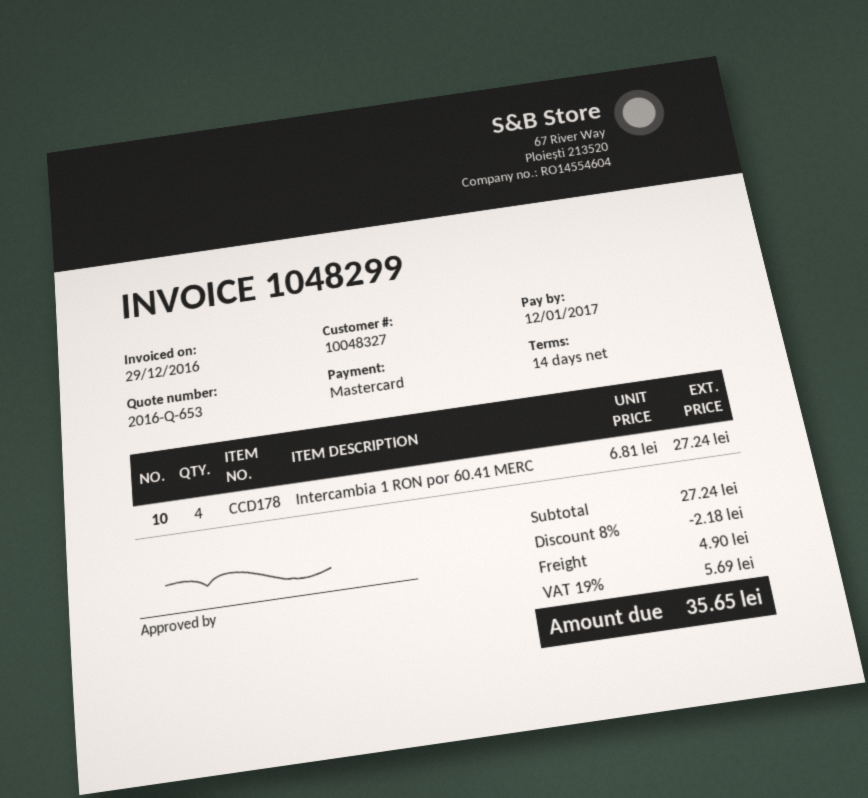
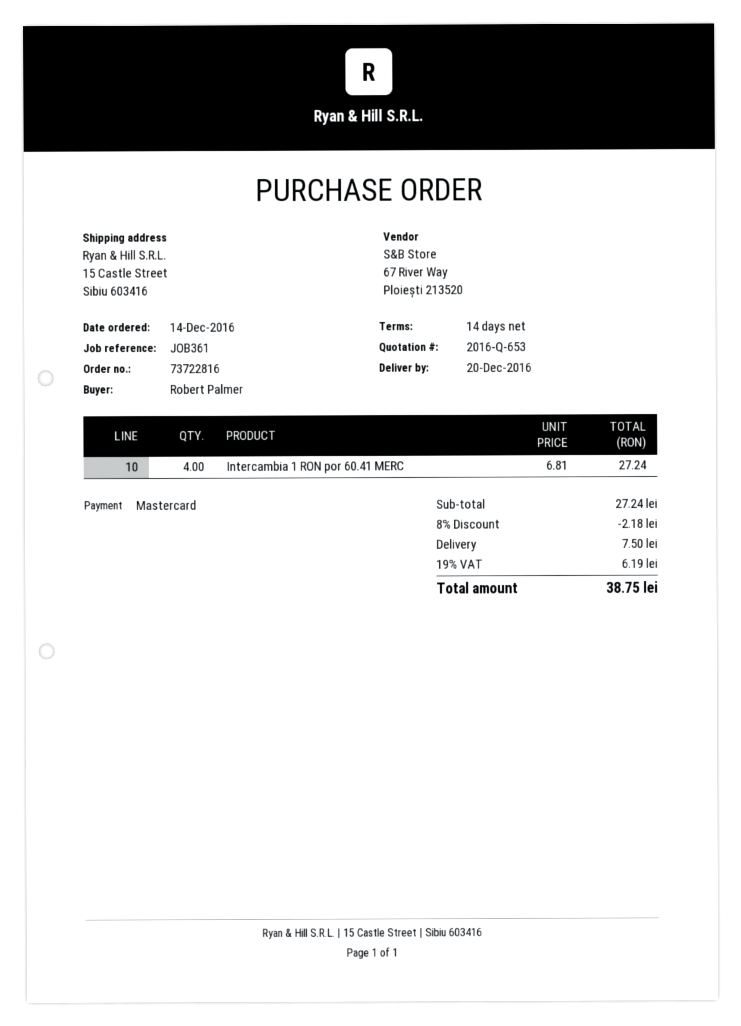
shipping: 4.90 -> 7.50
tax: 19% = 5.69 -> 19% = 6.19
total: 35.65 -> 38.75

